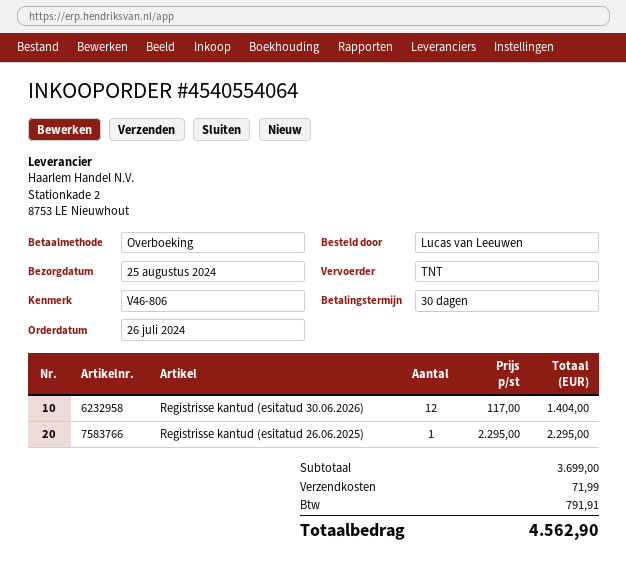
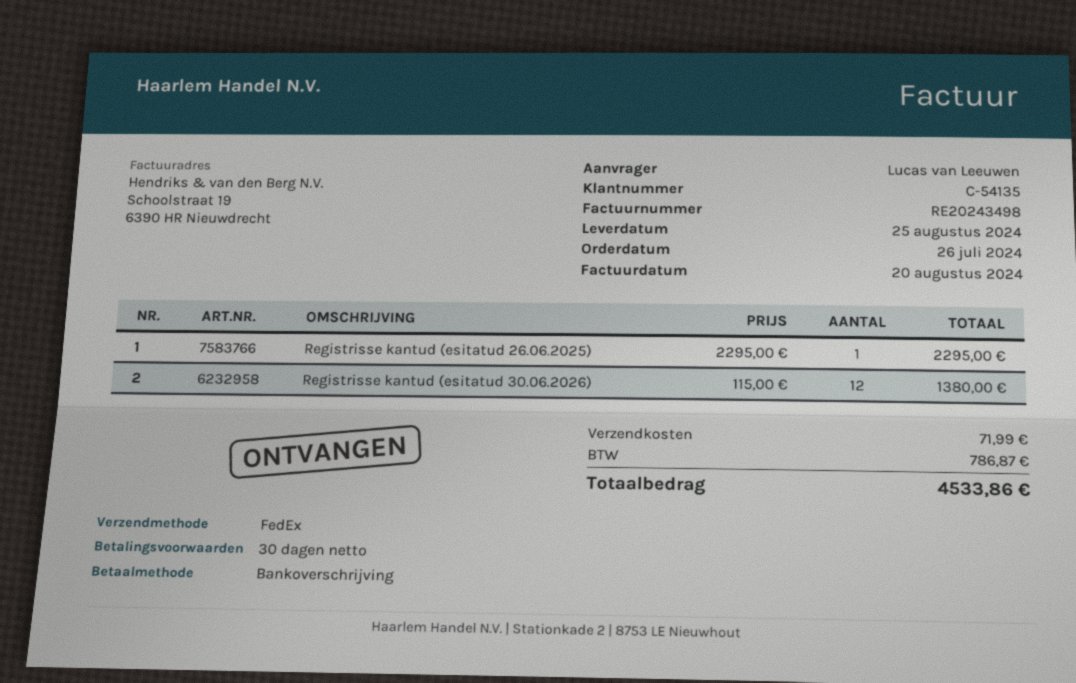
shipping method: TNT -> FedEx
Registrisse kantud (esitatud 30.06.2026): 12 x 117.00 = 1404.00 -> 12 x 115.00 = 1380.00
tax: 791.91 -> 786.87
total: 4562.90 -> 4533.86

